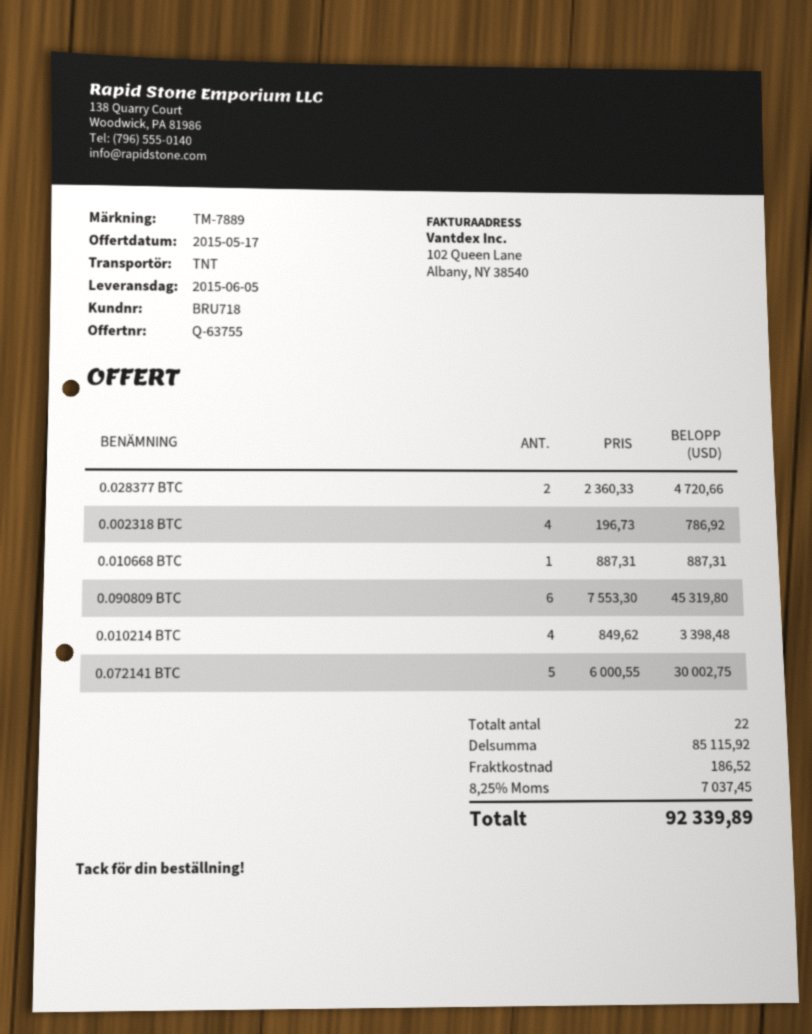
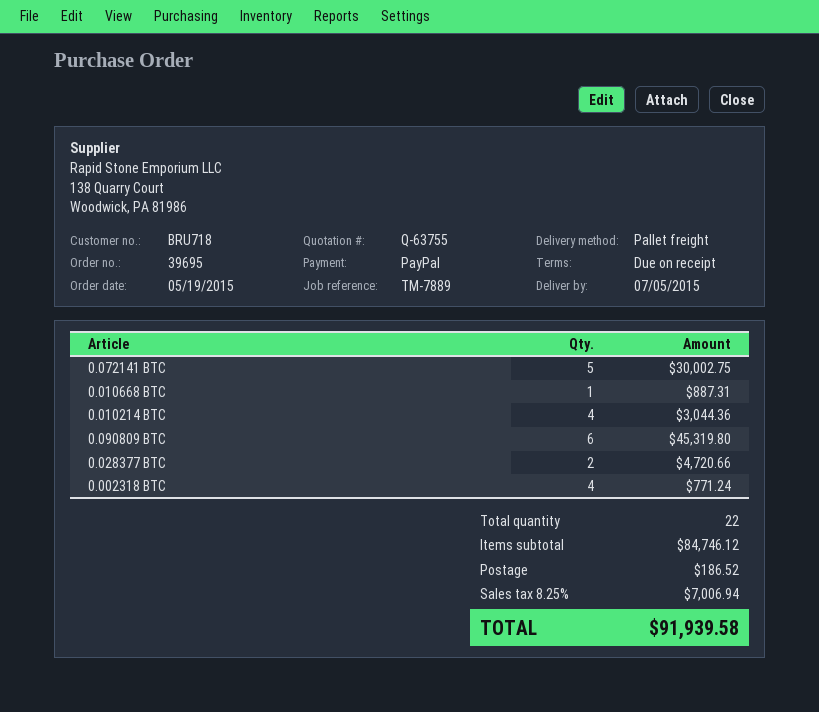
delivery date: 2015-06-05 -> 2015-07-05
shipping method: TNT -> pallet freight
0.002318 BTC: 4 for 786.92 -> 4 for 771.24
0.010214 BTC: 4 for 3398.48 -> 4 for 3044.36
subtotal: 85115.92 -> 84746.12
tax: 8.25% = 7037.45 -> 8.25% = 7006.94
total: 92339.89 -> 91939.58

